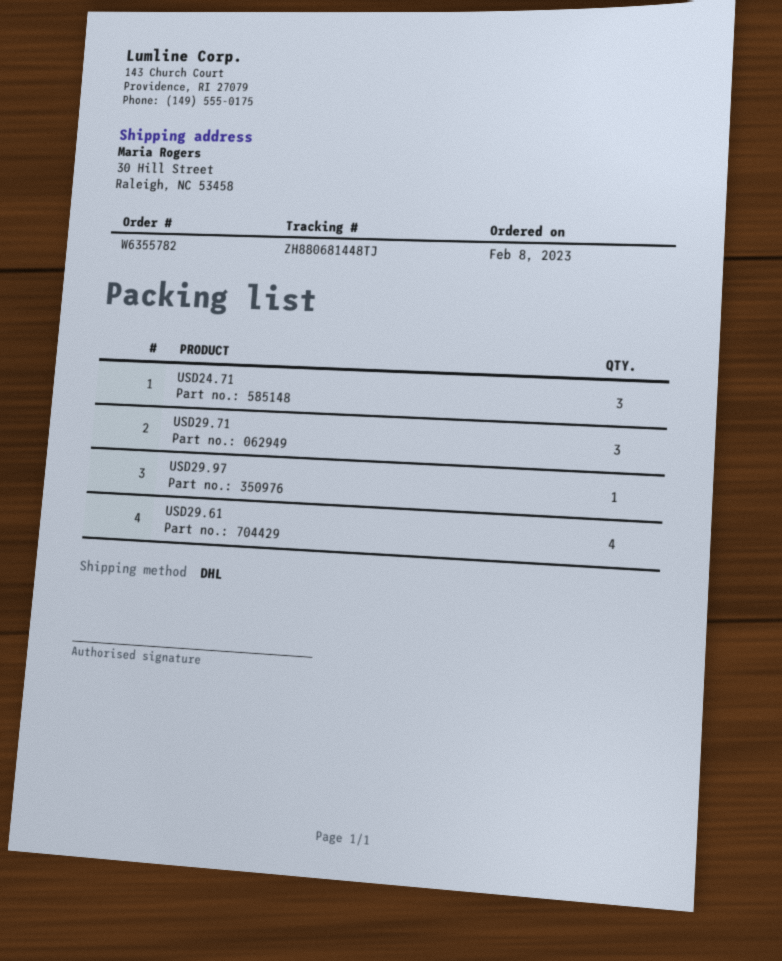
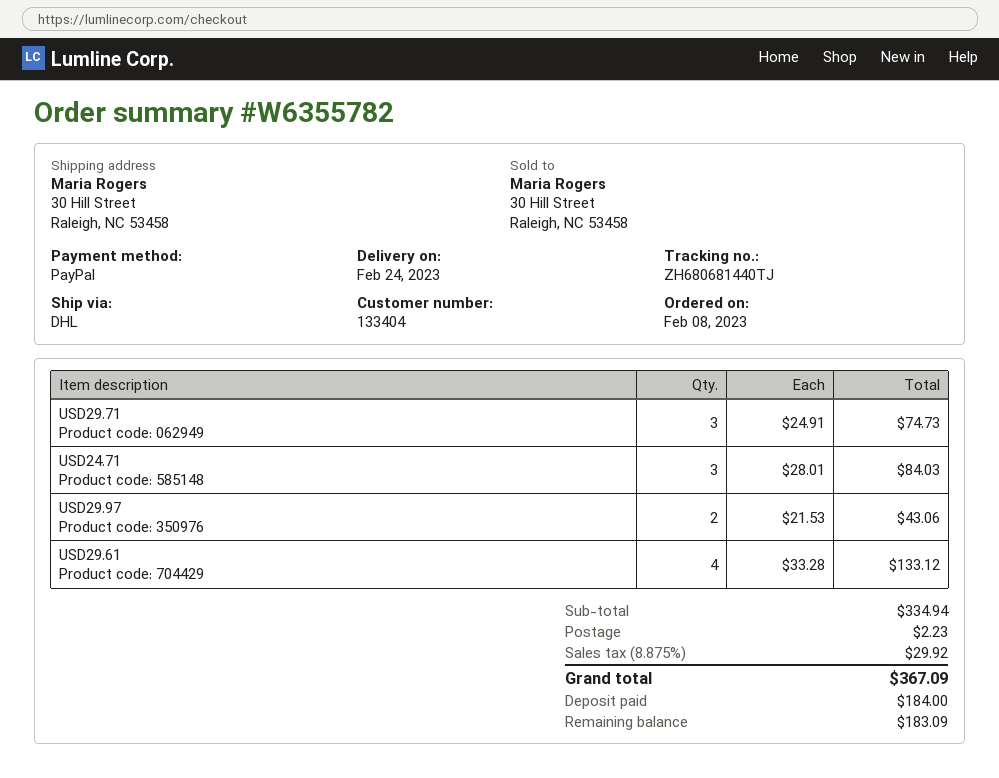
tracking number: ZH880681448TJ -> ZH680681440TJ
USD29.97: 1 -> 2

